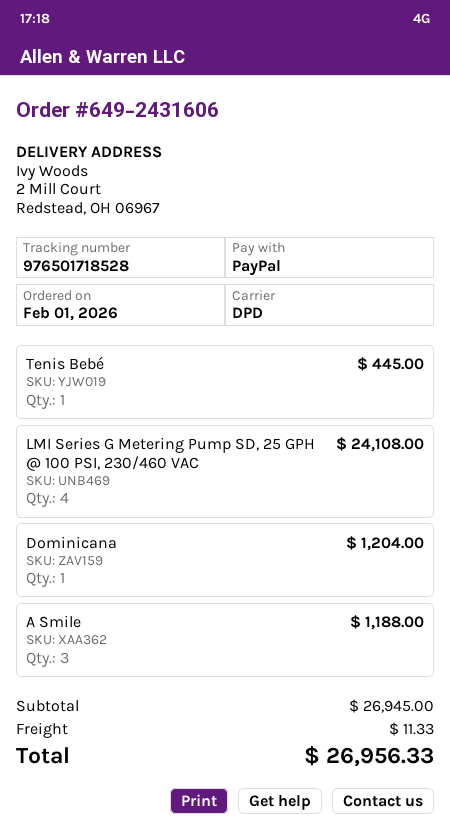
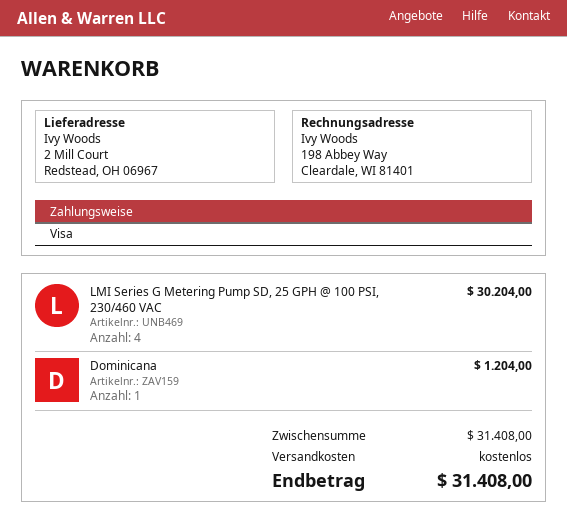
payment method: PayPal -> Visa
Tenis Bebé: 1 for 445.00 -> none
LMI Series G Metering Pump SD, 25 GPH @ 100 PSI, 230/460 VAC: 4 for 24108.00 -> 4 for 30204.00
A Smile: 3 for 1188.00 -> none
subtotal: 26945.00 -> 31408.00
shipping: 11.33 -> 0.00
total: 26956.33 -> 31408.00

